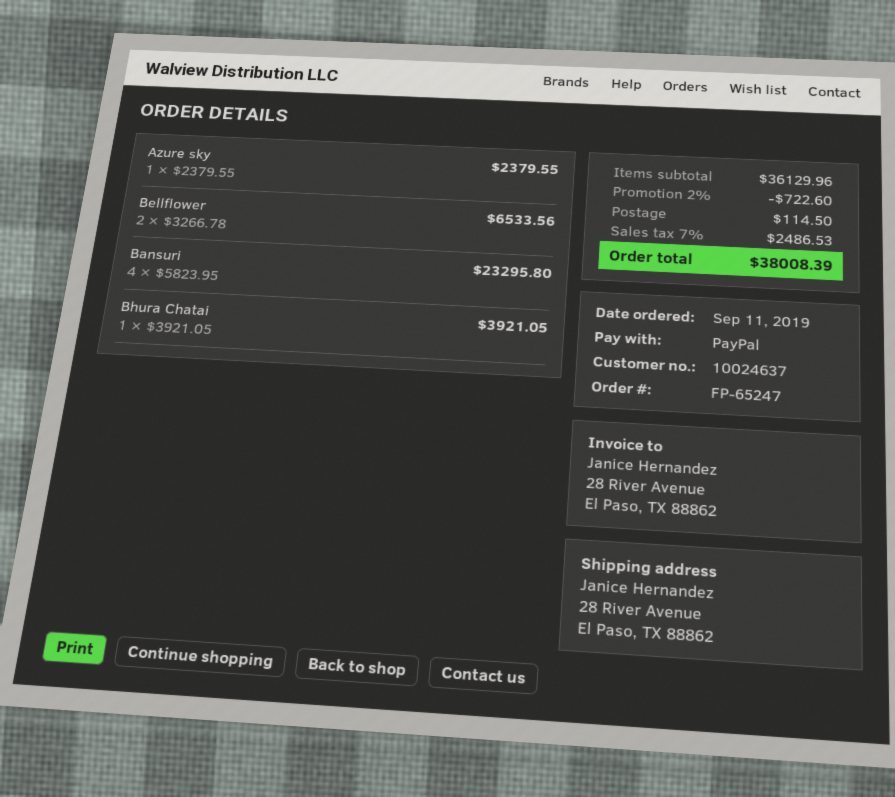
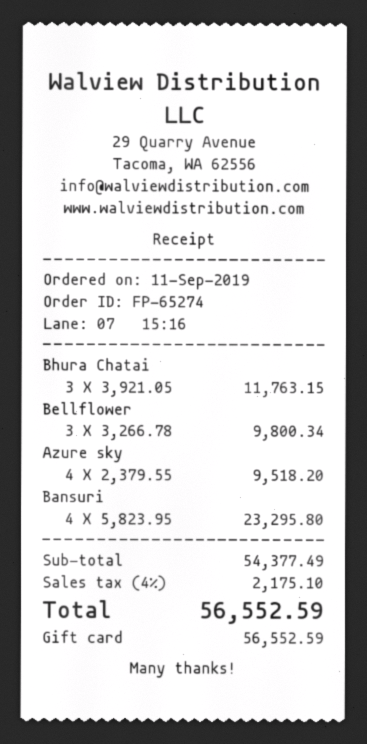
order number: FP-65247 -> FP-65274
payment method: PayPal -> gift card
Azure sky: 1 x 2379.55 = 2379.55 -> 4 x 2379.55 = 9518.20
Bellflower: 2 x 3266.78 = 6533.56 -> 3 x 3266.78 = 9800.34
Bhura Chatai: 1 x 3921.05 = 3921.05 -> 3 x 3921.05 = 11763.15
subtotal: 36129.96 -> 54377.49
discount: 2% = 722.60 -> none
shipping: 114.50 -> none
tax: 7% = 2486.53 -> 4% = 2175.10
total: 38008.39 -> 56552.59

